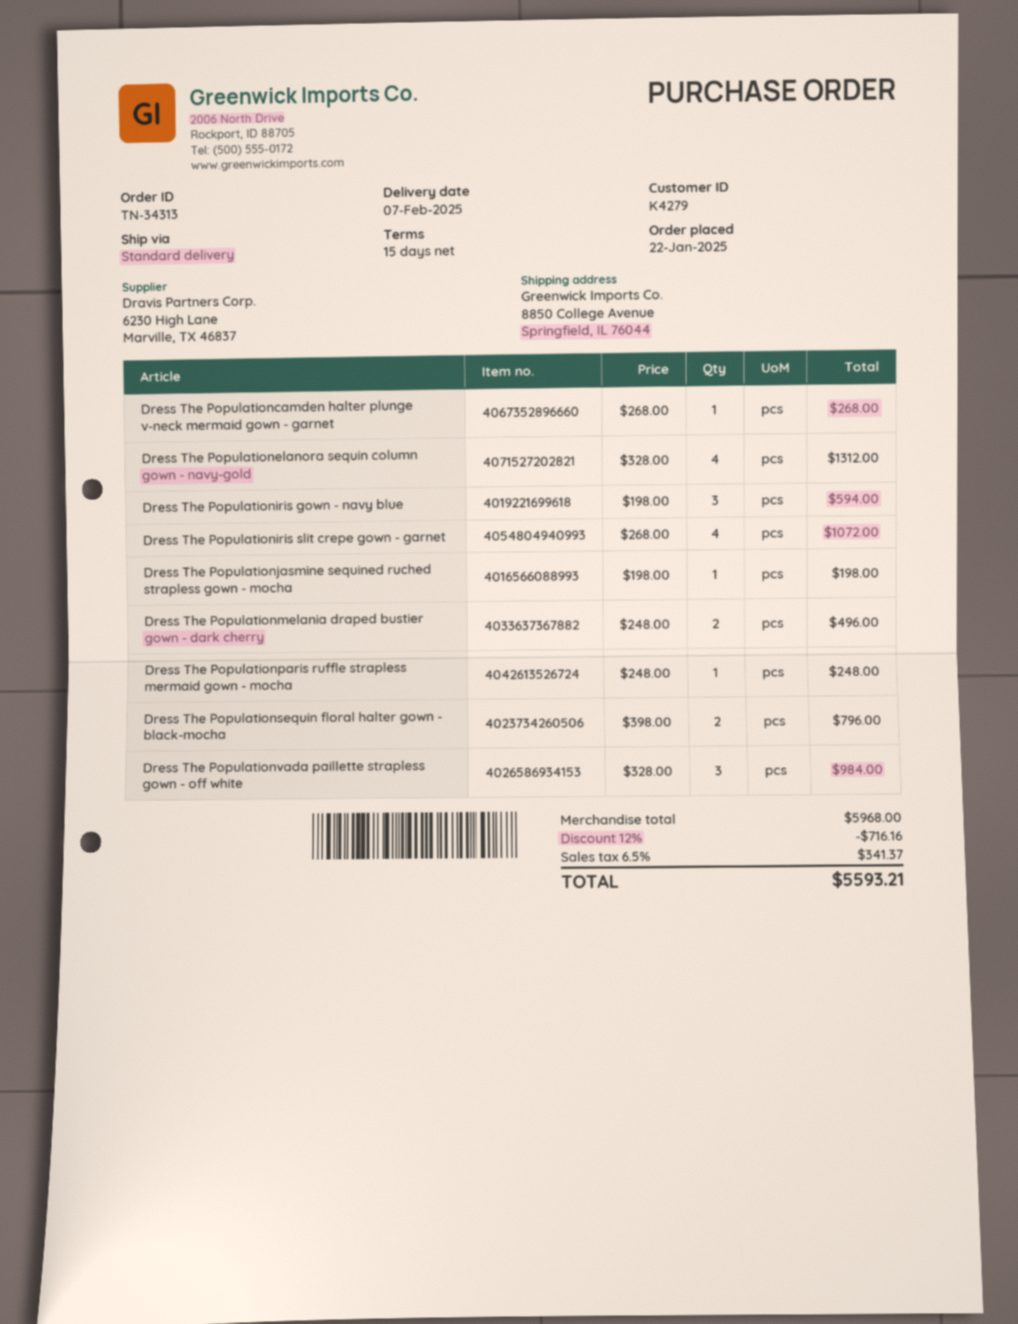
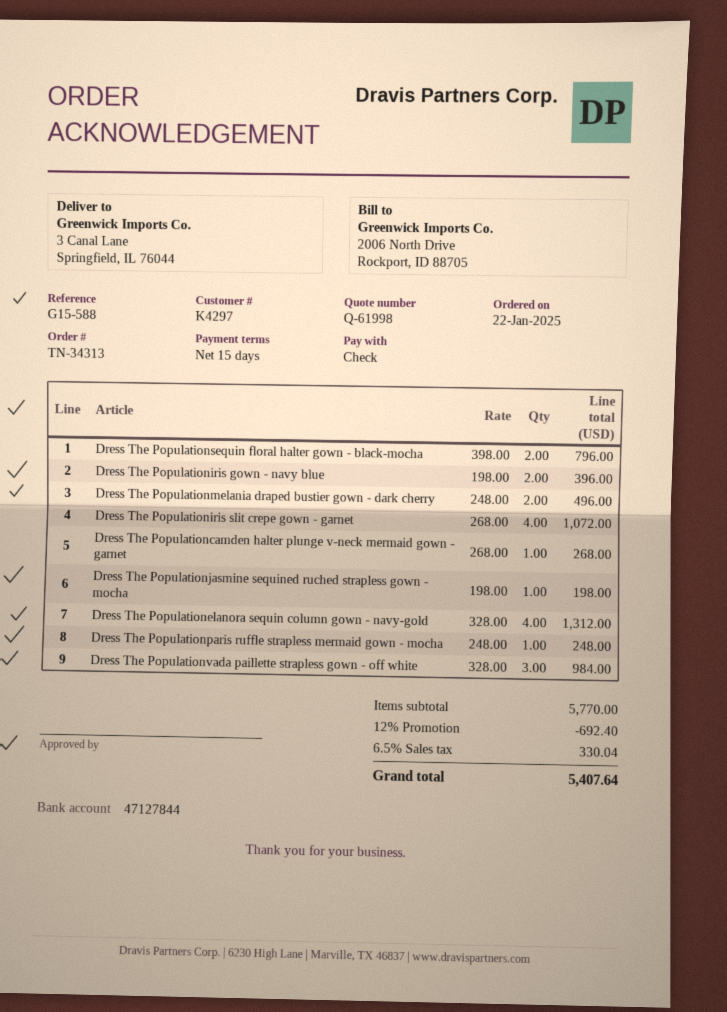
customer number: K4279 -> K4297
ship to: 8850 College Avenue, Springfield, IL 76044 -> 3 Canal Lane, Springfield, IL 76044
Dress The Populationiris gown - navy blue: 3 x 198.00 = 594.00 -> 2 x 198.00 = 396.00
subtotal: 5968.00 -> 5770.00
discount: 12% = 716.16 -> 12% = 692.40
tax: 6.5% = 341.37 -> 6.5% = 330.04
total: 5593.21 -> 5407.64

